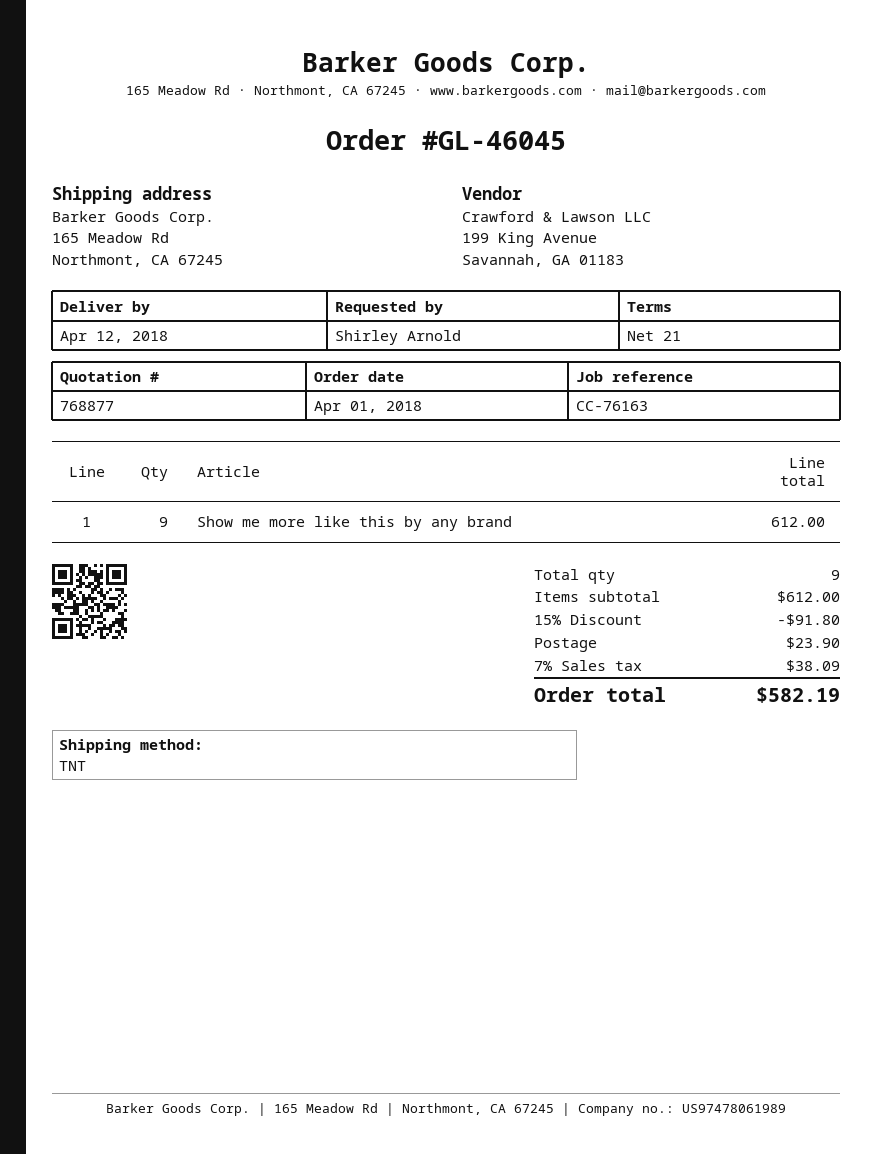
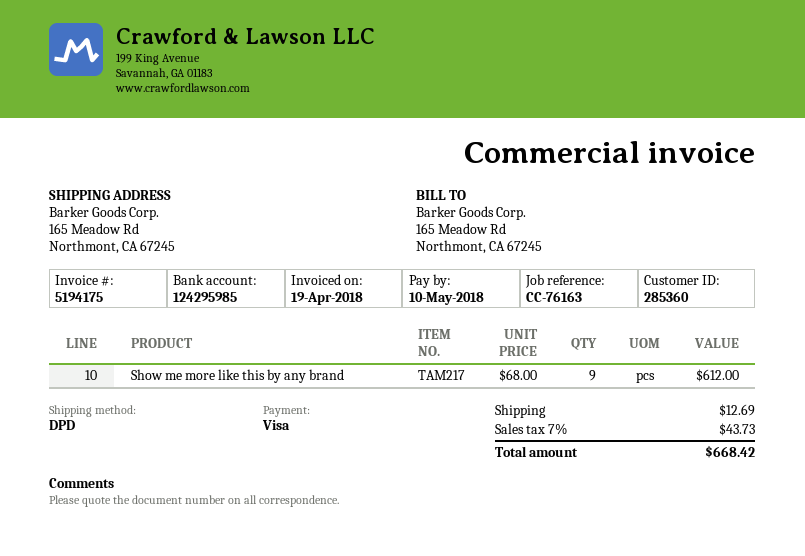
shipping method: TNT -> DPD
discount: 15% = 91.80 -> none
shipping: 23.90 -> 12.69
tax: 7% = 38.09 -> 7% = 43.73
total: 582.19 -> 668.42

